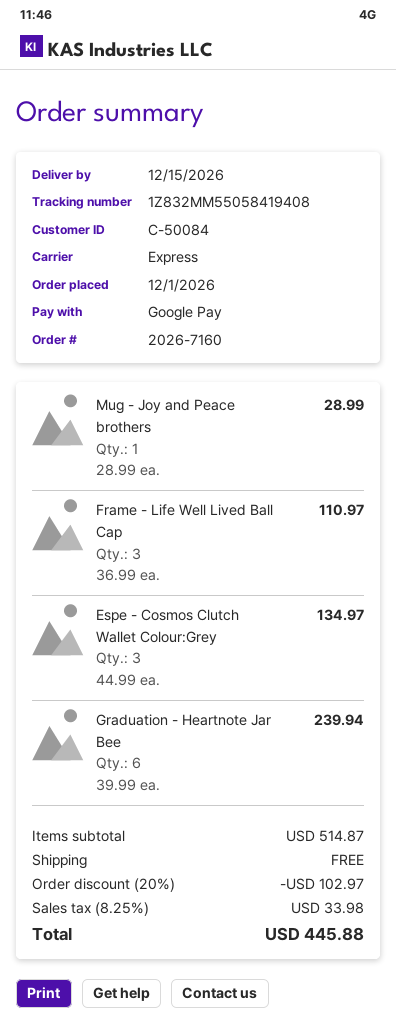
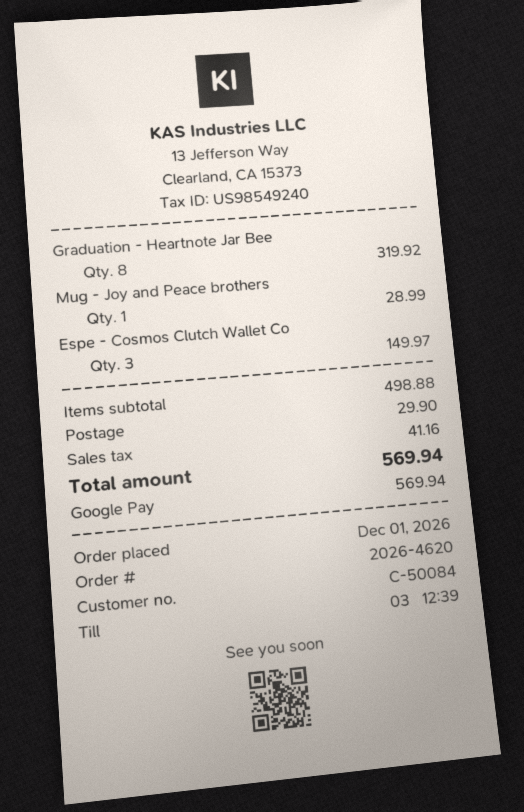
order number: 2026-7160 -> 2026-4620
Frame - Life Well Lived Ball Cap: 3 for 110.97 -> none
Espe - Cosmos Clutch Wallet Colour:Grey: 3 for 134.97 -> 3 for 149.97
Graduation - Heartnote Jar Bee: 6 for 239.94 -> 8 for 319.92
subtotal: 514.87 -> 498.88
discount: 20% = 102.97 -> none
shipping: 0.00 -> 29.90
tax: 33.98 -> 41.16
total: 445.88 -> 569.94

